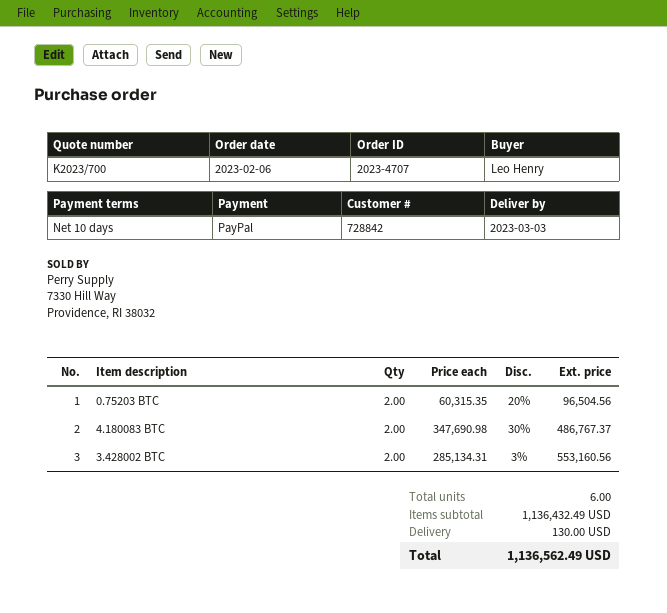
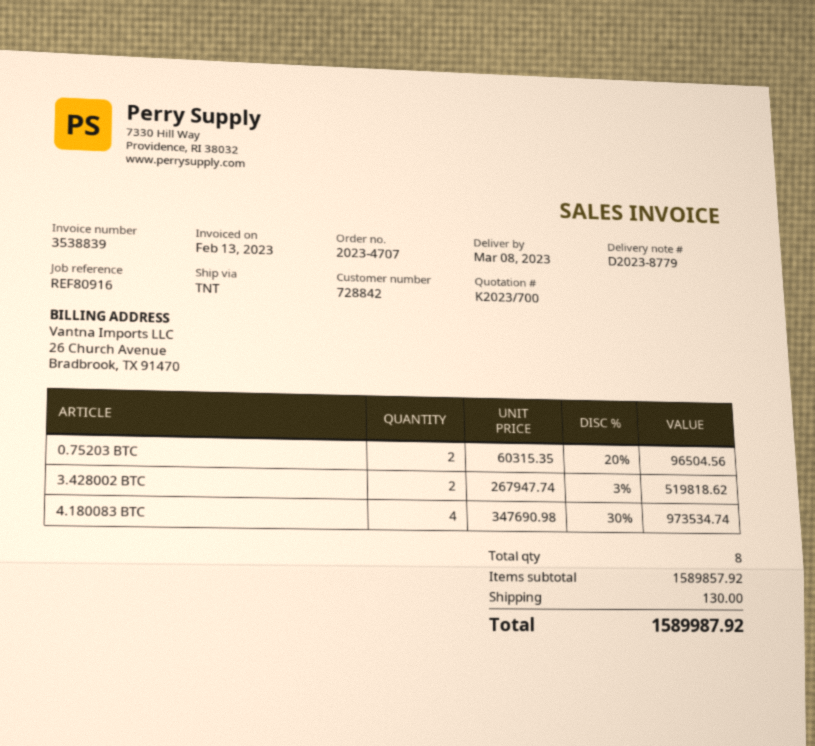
delivery date: 2023-03-03 -> 2023-03-08
4.180083 BTC: 2 x 347690.98 - 30% = 486767.37 -> 4 x 347690.98 - 30% = 973534.74
3.428002 BTC: 2 x 285134.31 - 3% = 553160.56 -> 2 x 267947.74 - 3% = 519818.62
total quantity: 6 -> 8
subtotal: 1136432.49 -> 1589857.92
total: 1136562.49 -> 1589987.92

